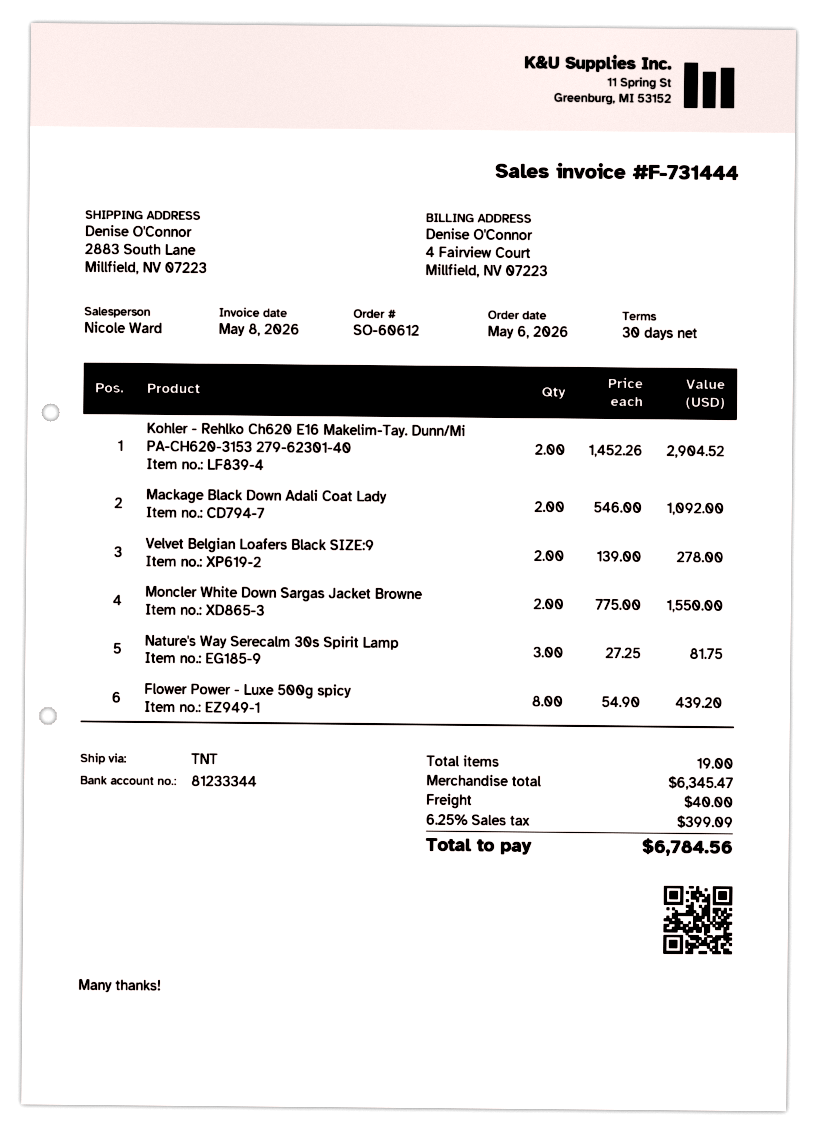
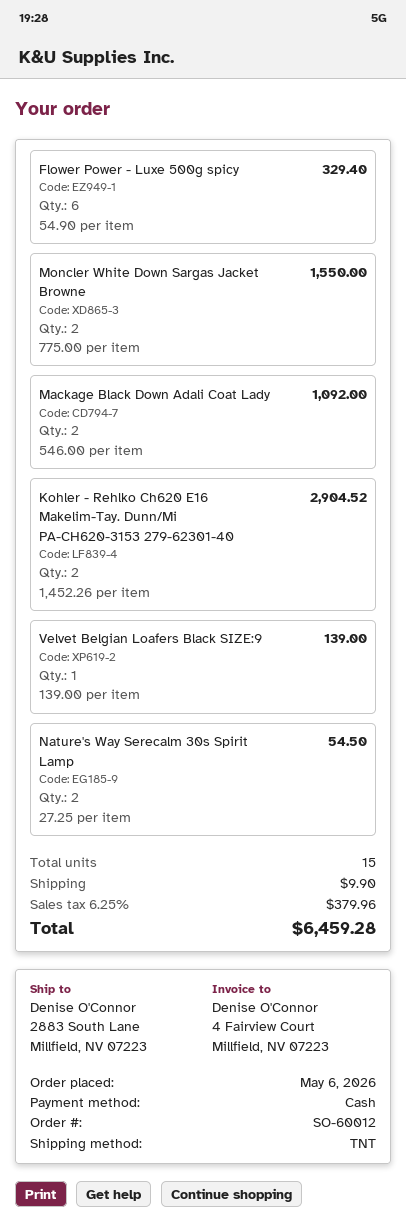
order number: SO-60612 -> SO-60012
Velvet Belgian Loafers Black SIZE:9: 2 x 139.00 = 278.00 -> 1 x 139.00 = 139.00
Nature's Way Serecalm 30s Spirit Lamp: 3 x 27.25 = 81.75 -> 2 x 27.25 = 54.50
Flower Power - Luxe 500g spicy: 8 x 54.90 = 439.20 -> 6 x 54.90 = 329.40
total quantity: 19 -> 15
shipping: 40.00 -> 9.90
tax: 6.25% = 399.09 -> 6.25% = 379.96
total: 6784.56 -> 6459.28

